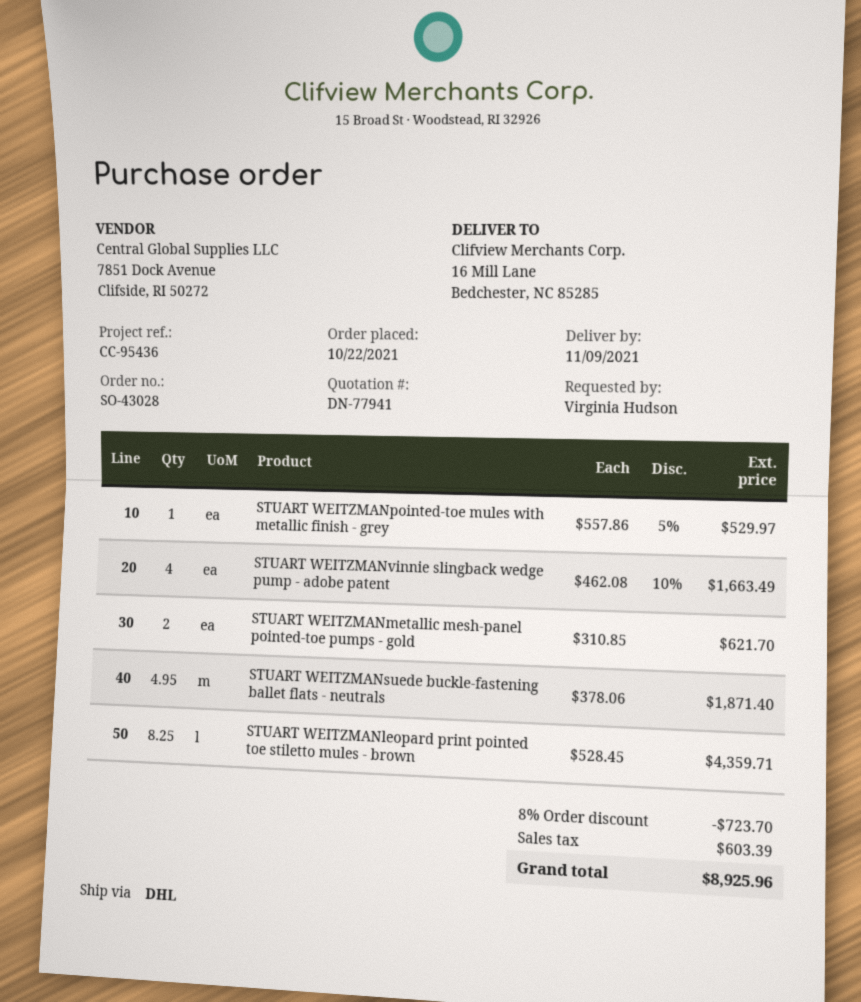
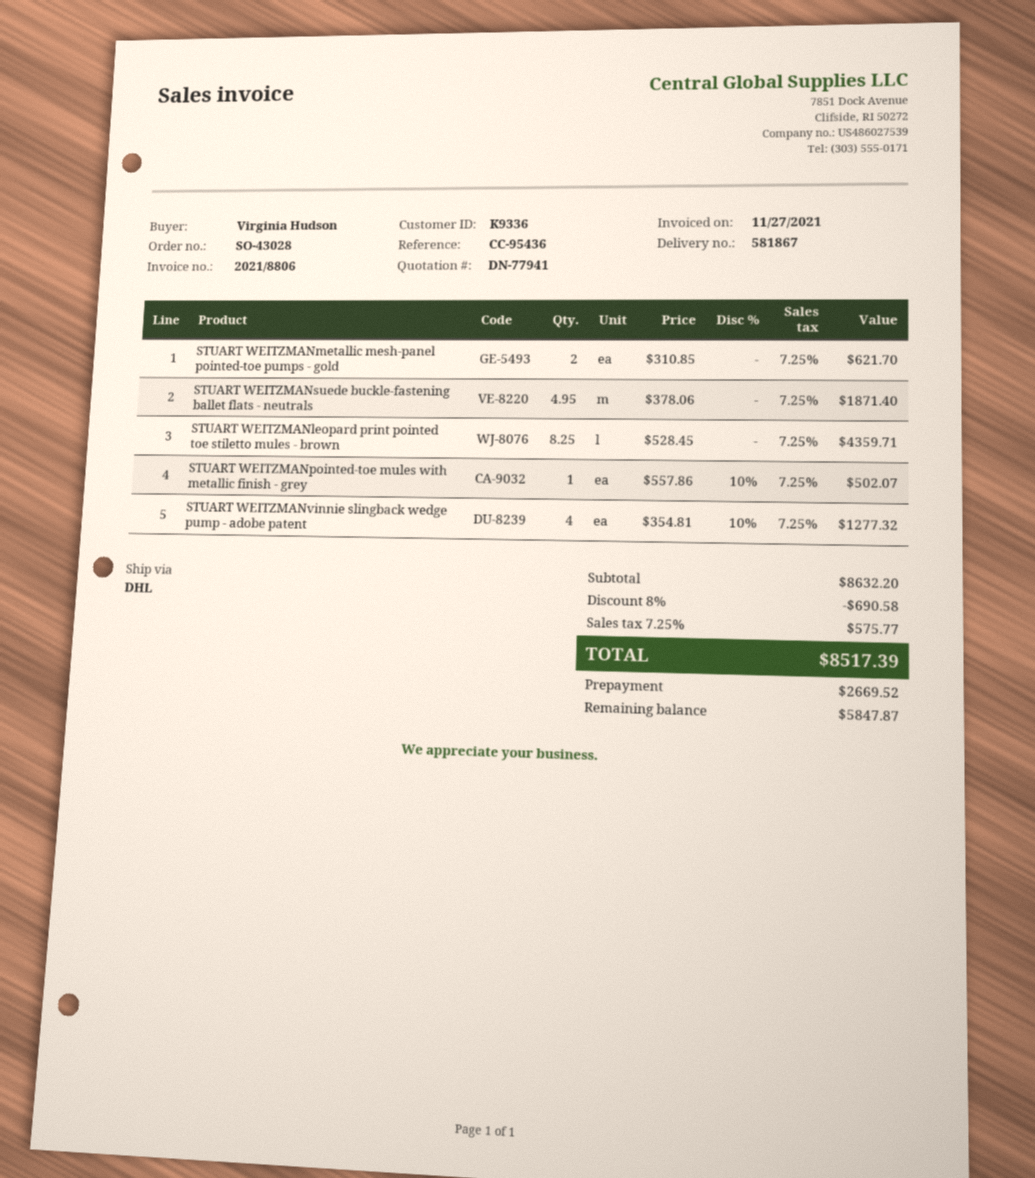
STUART WEITZMANpointed-toe mules with metallic finish - grey: 1 x 557.86 - 5% = 529.97 -> 1 x 557.86 - 10% = 502.07
STUART WEITZMANvinnie slingback wedge pump - adobe patent: 4 x 462.08 - 10% = 1663.49 -> 4 x 354.81 - 10% = 1277.32
discount: 8% = 723.70 -> 8% = 690.58
tax: 603.39 -> 575.77
total: 8925.96 -> 8517.39

